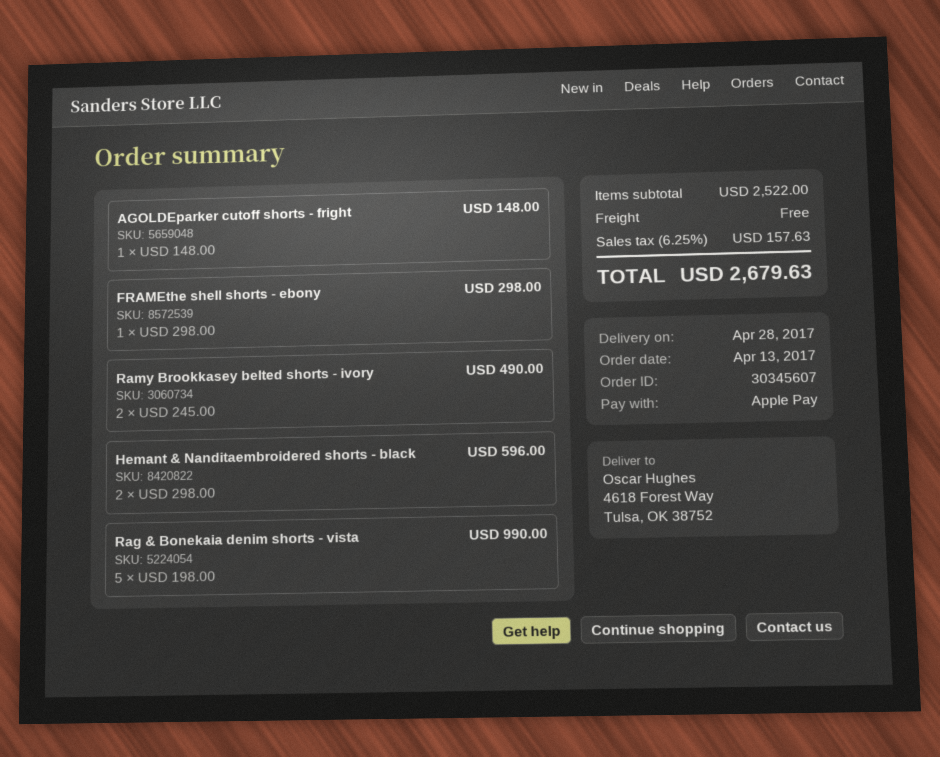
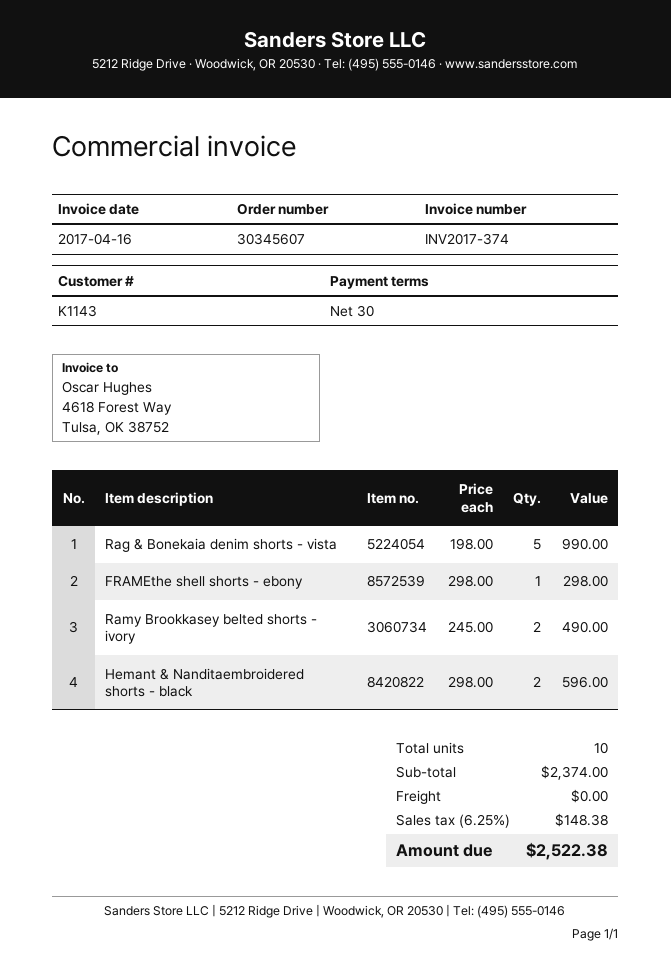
AGOLDEparker cutoff shorts - fright: 1 x 148.00 = 148.00 -> none
subtotal: 2522.00 -> 2374.00
tax: 6.25% = 157.63 -> 6.25% = 148.38
total: 2679.63 -> 2522.38

